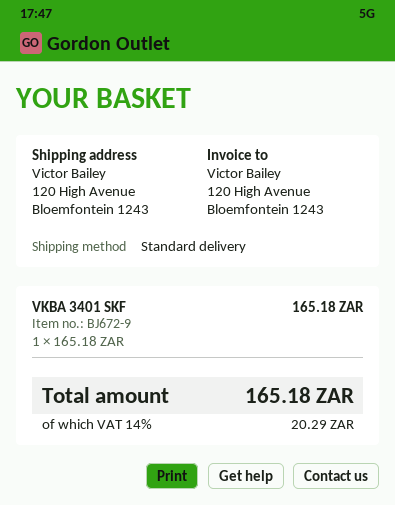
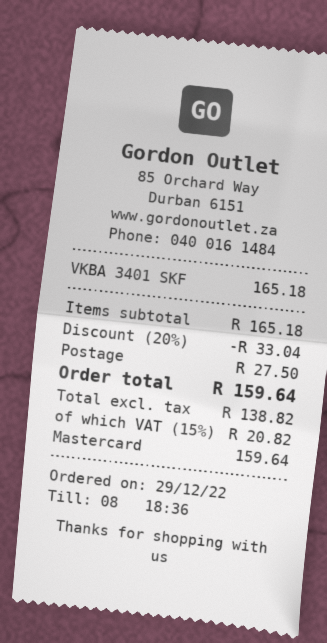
discount: none -> 20% = 33.04
shipping: none -> 27.50
tax: 14% = 20.29 -> 15% = 20.82
total: 165.18 -> 159.64

